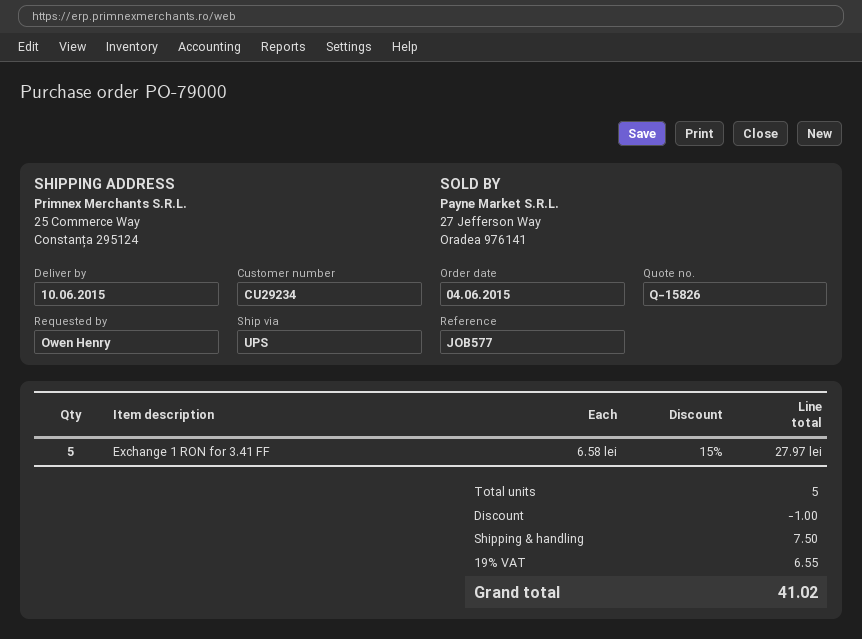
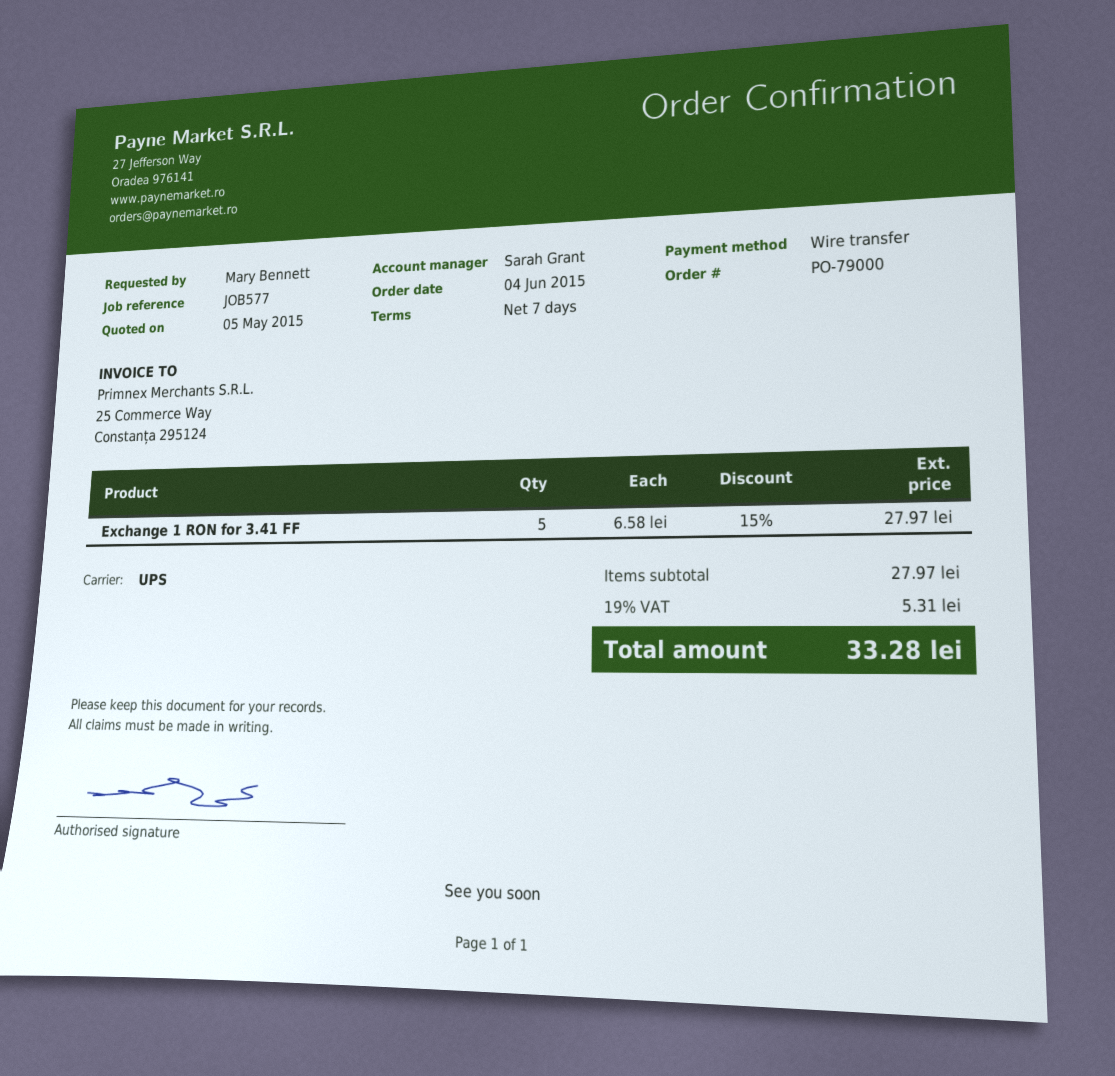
ordered by: Owen Henry -> Mary Bennett
discount: 1.00 -> none
shipping: 7.50 -> none
tax: 19% = 6.55 -> 19% = 5.31
total: 41.02 -> 33.28

